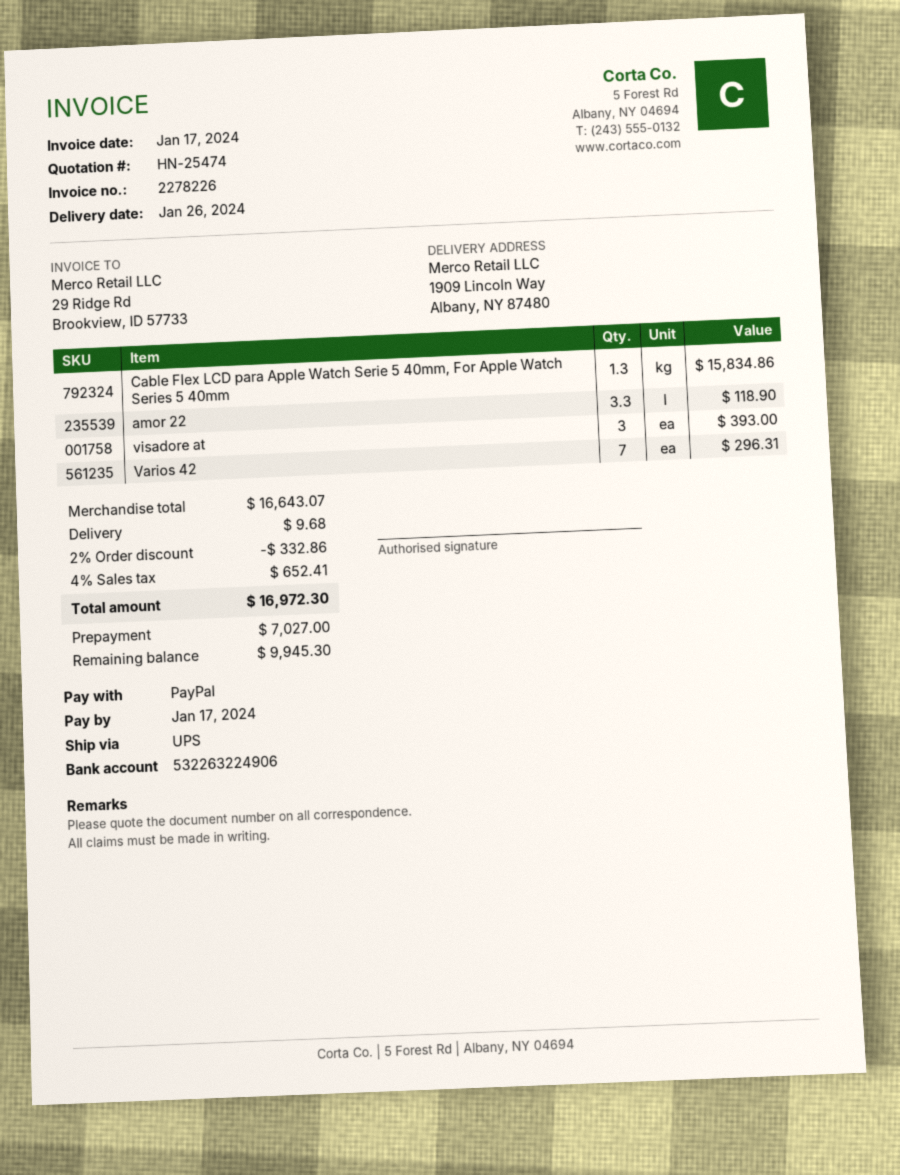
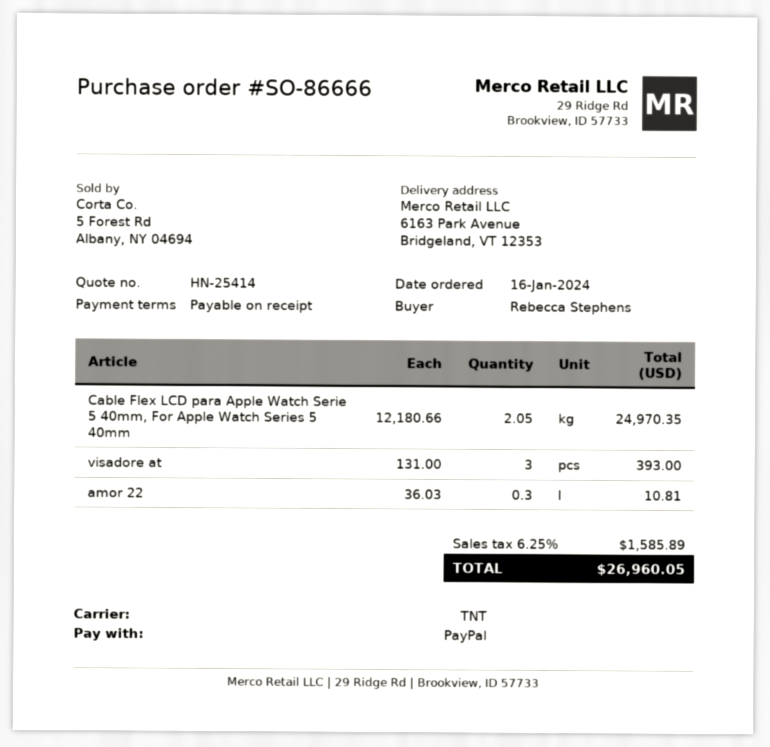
quote number: HN-25474 -> HN-25414
shipping method: UPS -> TNT
ship to: 1909 Lincoln Way, Albany, NY 87480 -> 6163 Park Avenue, Bridgeland, VT 12353
Cable Flex LCD para Apple Watch Serie 5 40mm, For Apple Watch Series 5 40mm: 1.3 for 15834.86 -> 2.05 for 24970.35
amor 22: 3.3 for 118.90 -> 0.3 for 10.81
Varios 42: 7 for 296.31 -> none
discount: 2% = 332.86 -> none
shipping: 9.68 -> none
tax: 4% = 652.41 -> 6.25% = 1585.89
total: 16972.30 -> 26960.05

